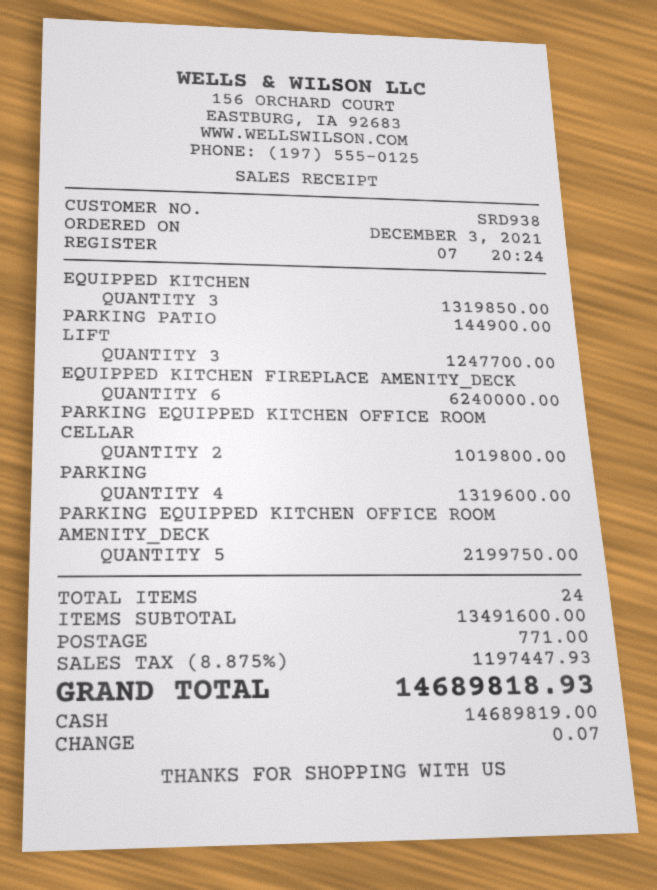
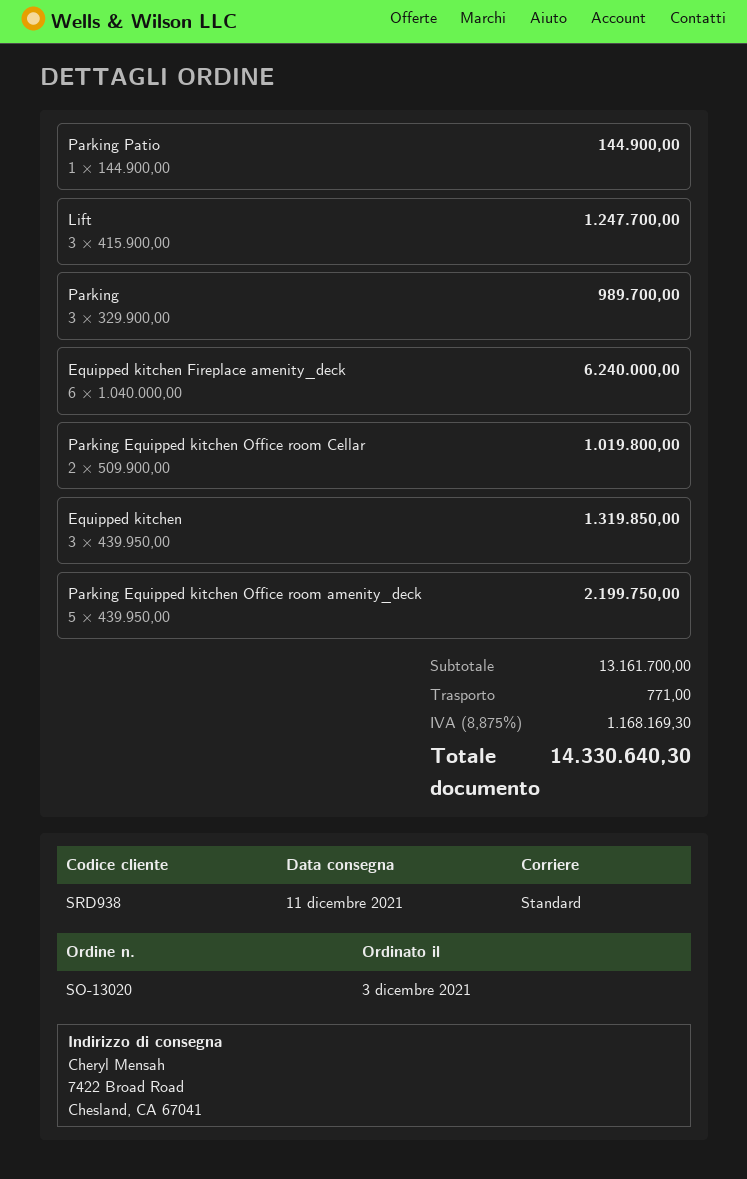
PARKING: 4 for 1319600.00 -> 3 for 989700.00
subtotal: 13491600.00 -> 13161700.00
tax: 8.875% = 1197447.93 -> 8.875% = 1168169.30
total: 14689818.93 -> 14330640.30

